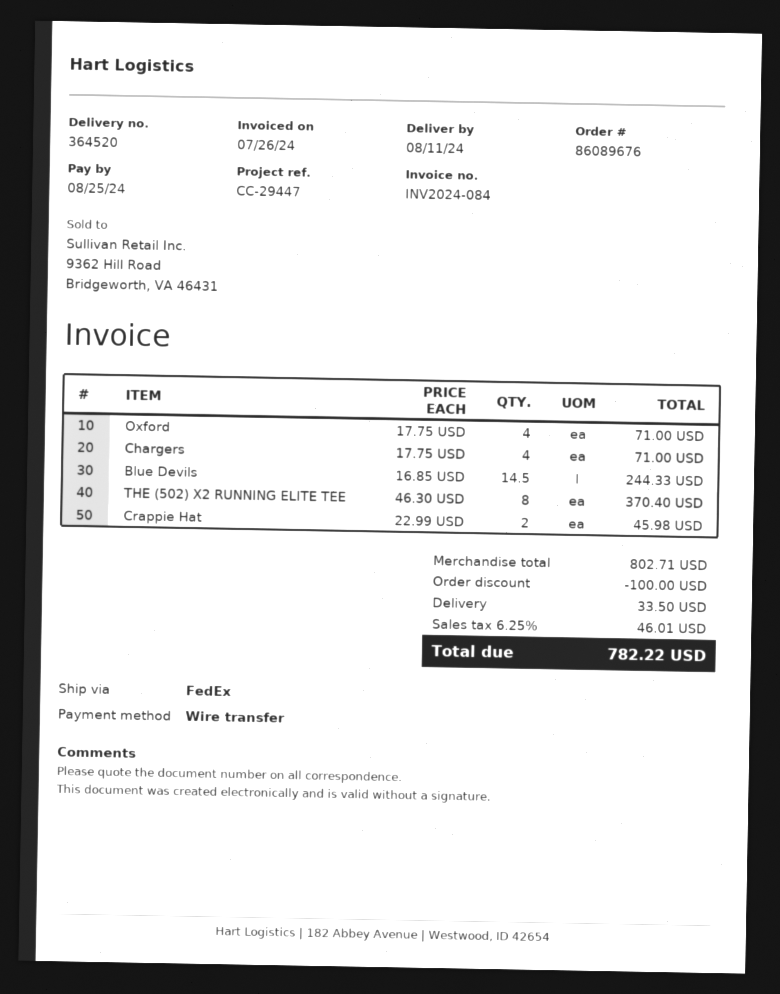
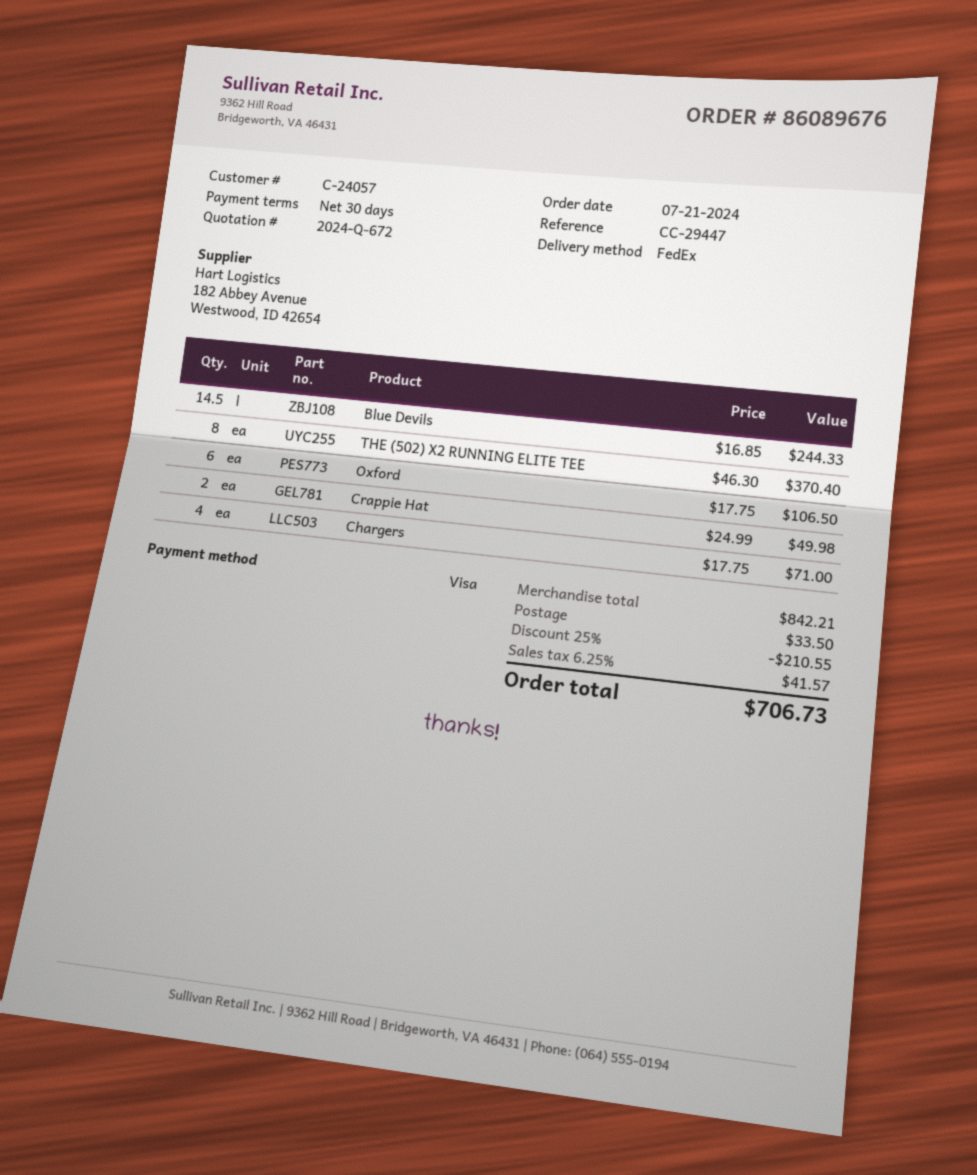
payment method: bank transfer -> Visa
Oxford: 4 x 17.75 = 71.00 -> 6 x 17.75 = 106.50
Crappie Hat: 2 x 22.99 = 45.98 -> 2 x 24.99 = 49.98
subtotal: 802.71 -> 842.21
discount: 100.00 -> 210.55
tax: 6.25% = 46.01 -> 6.25% = 41.57
total: 782.22 -> 706.73

